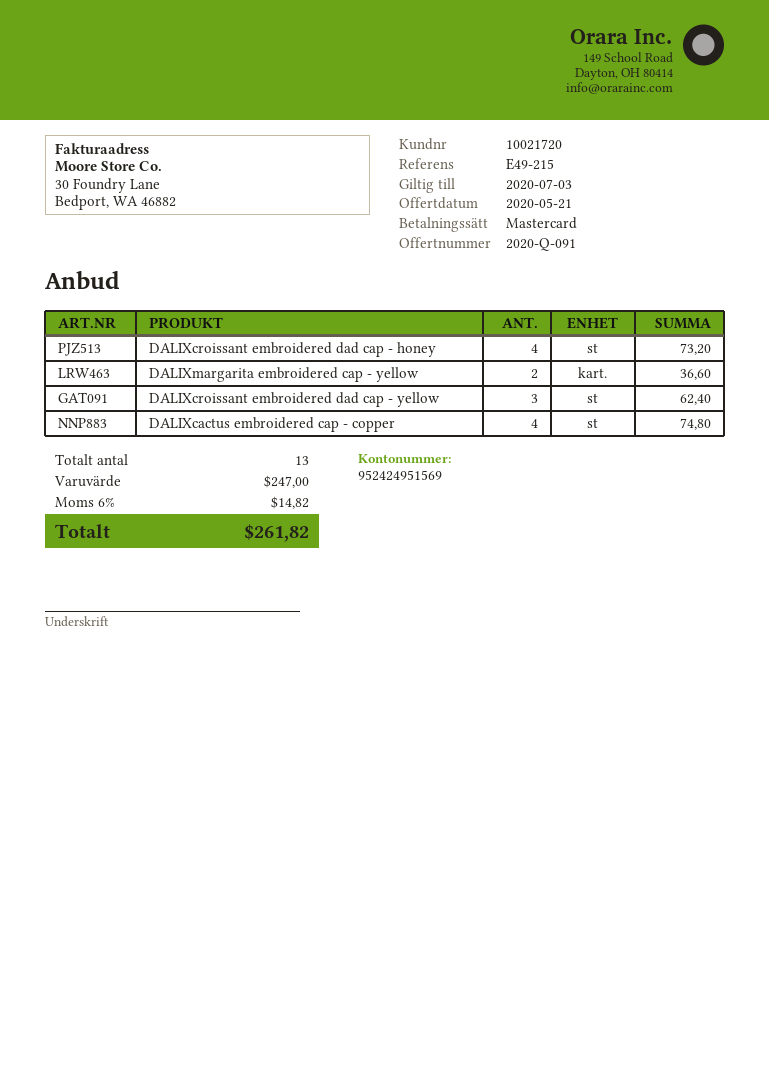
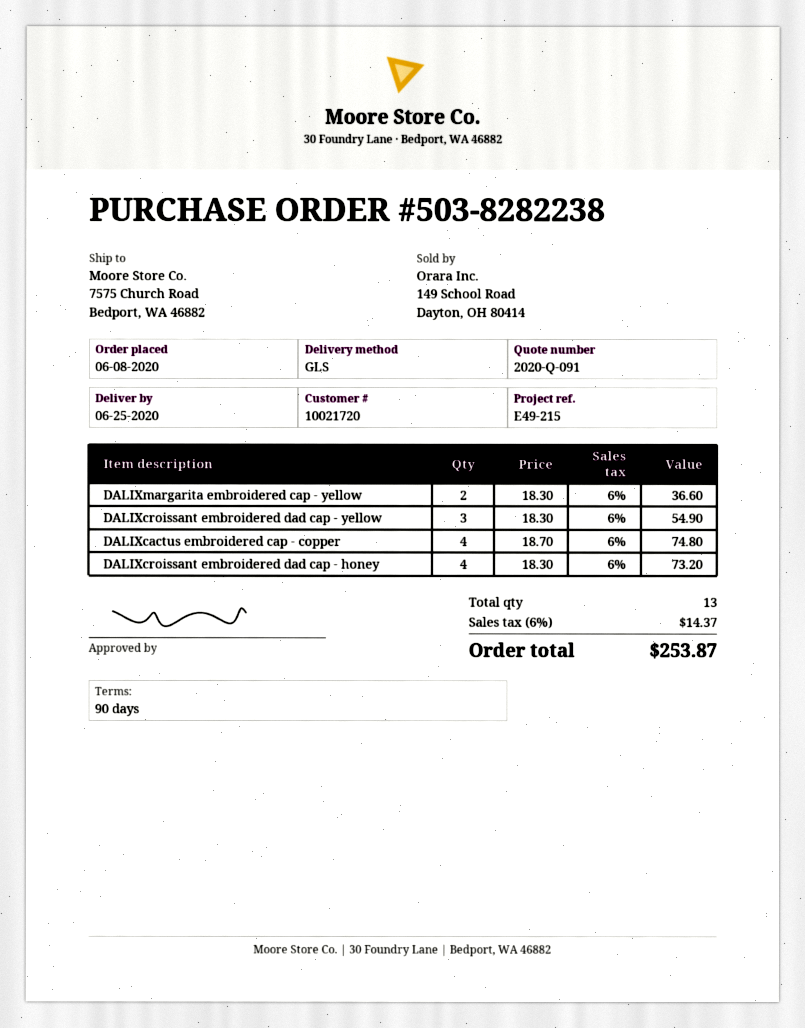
DALIXcroissant embroidered dad cap - yellow: 3 for 62.40 -> 3 for 54.90
tax: 6% = 14.82 -> 6% = 14.37
total: 261.82 -> 253.87

